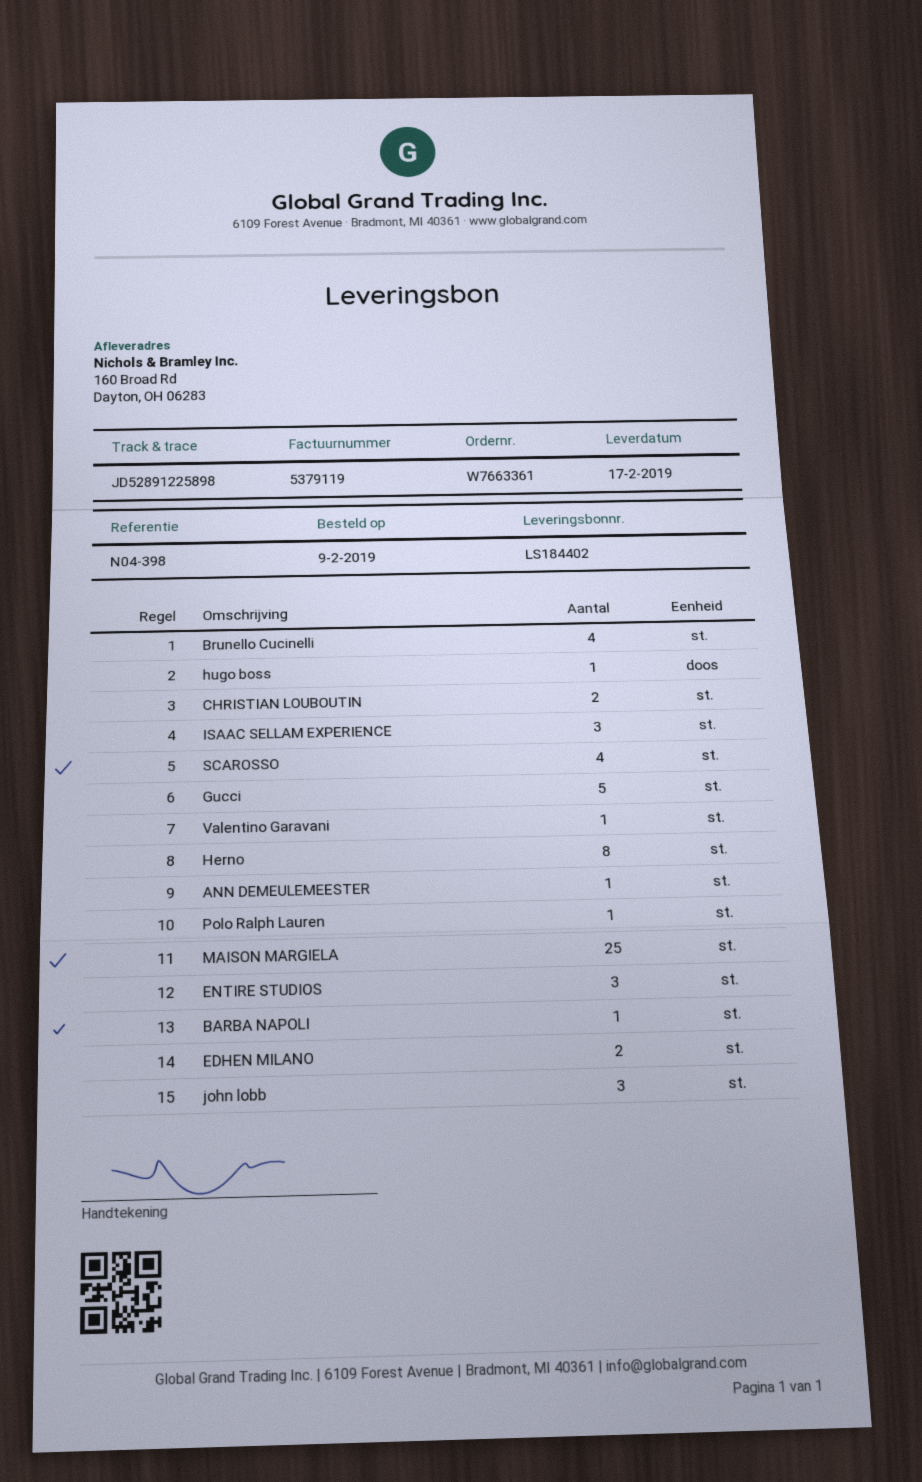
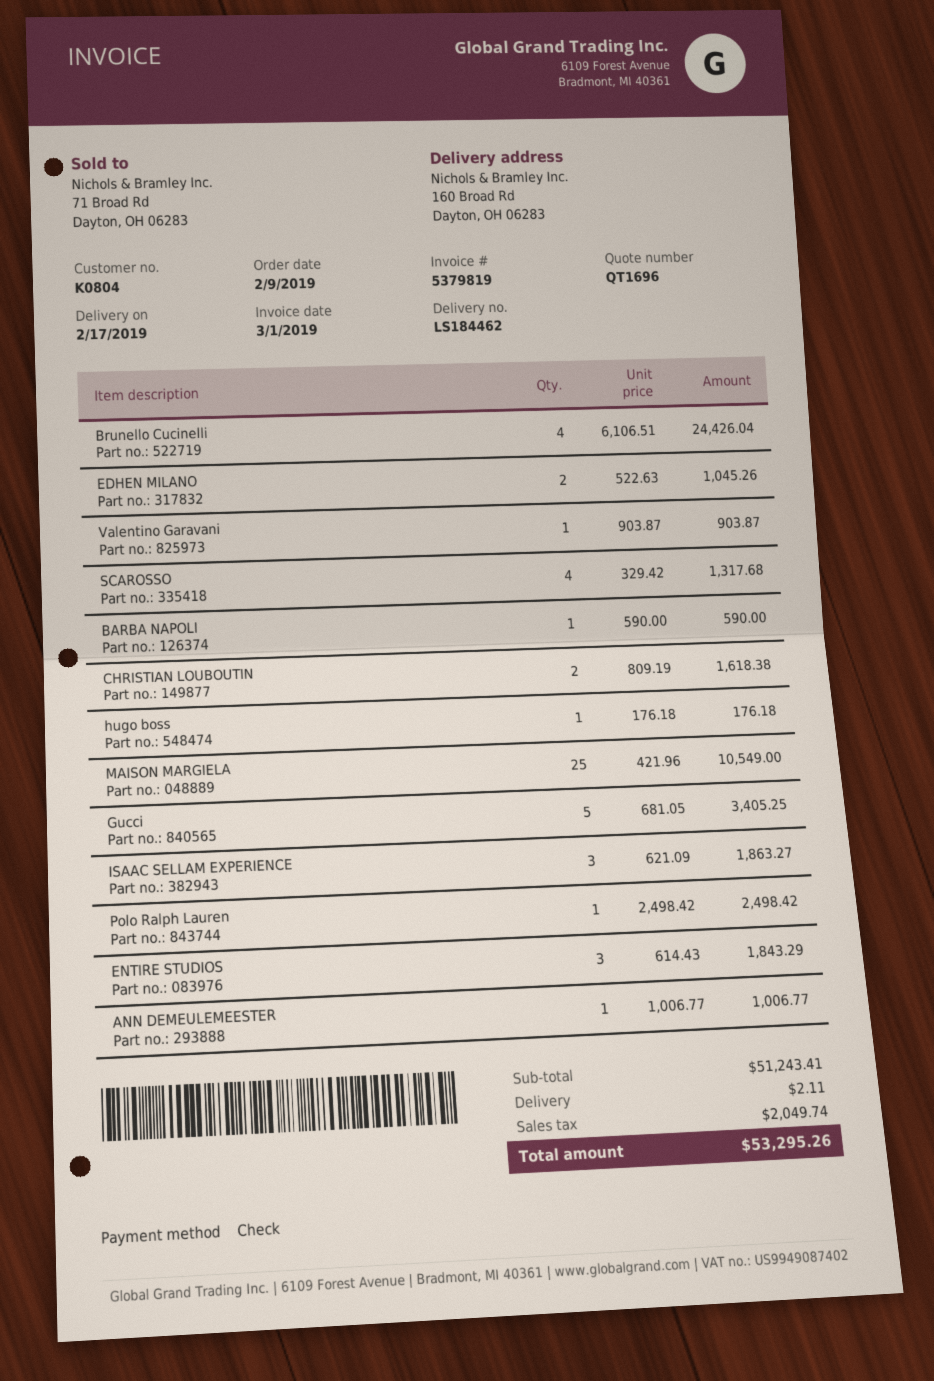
delivery note number: LS184402 -> LS184462
invoice number: 5379119 -> 5379819
Herno: 8 -> none
john lobb: 3 -> none

